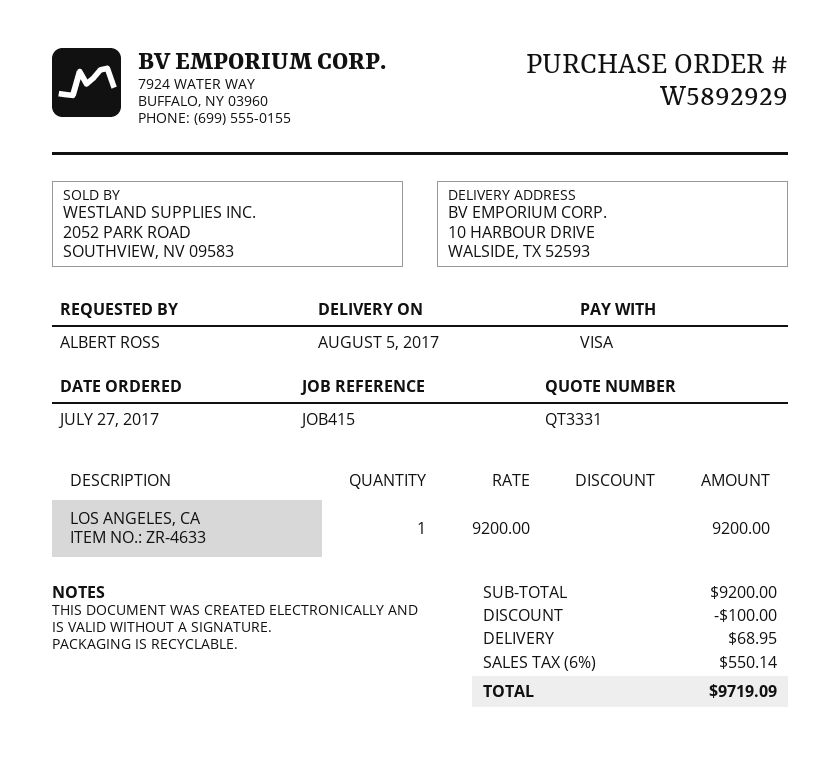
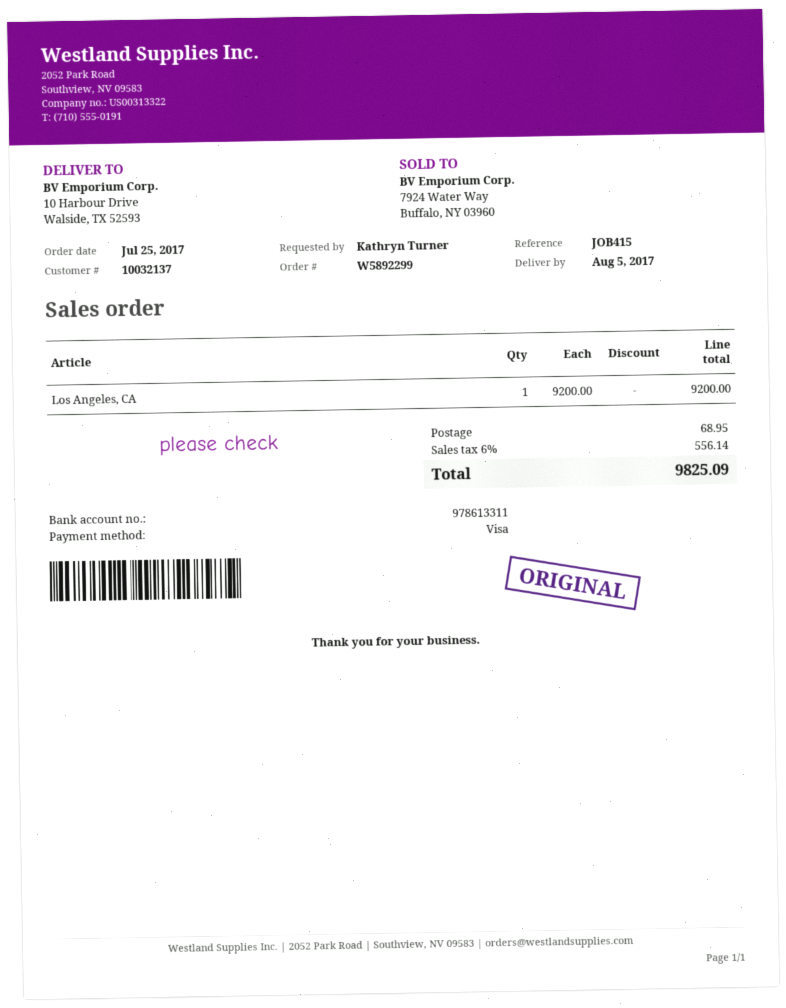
order number: W5892929 -> W5892299
order date: 2017-07-27 -> 2017-07-25
ordered by: ALBERT ROSS -> Kathryn Turner
discount: 100.00 -> none
tax: 6% = 550.14 -> 6% = 556.14
total: 9719.09 -> 9825.09

